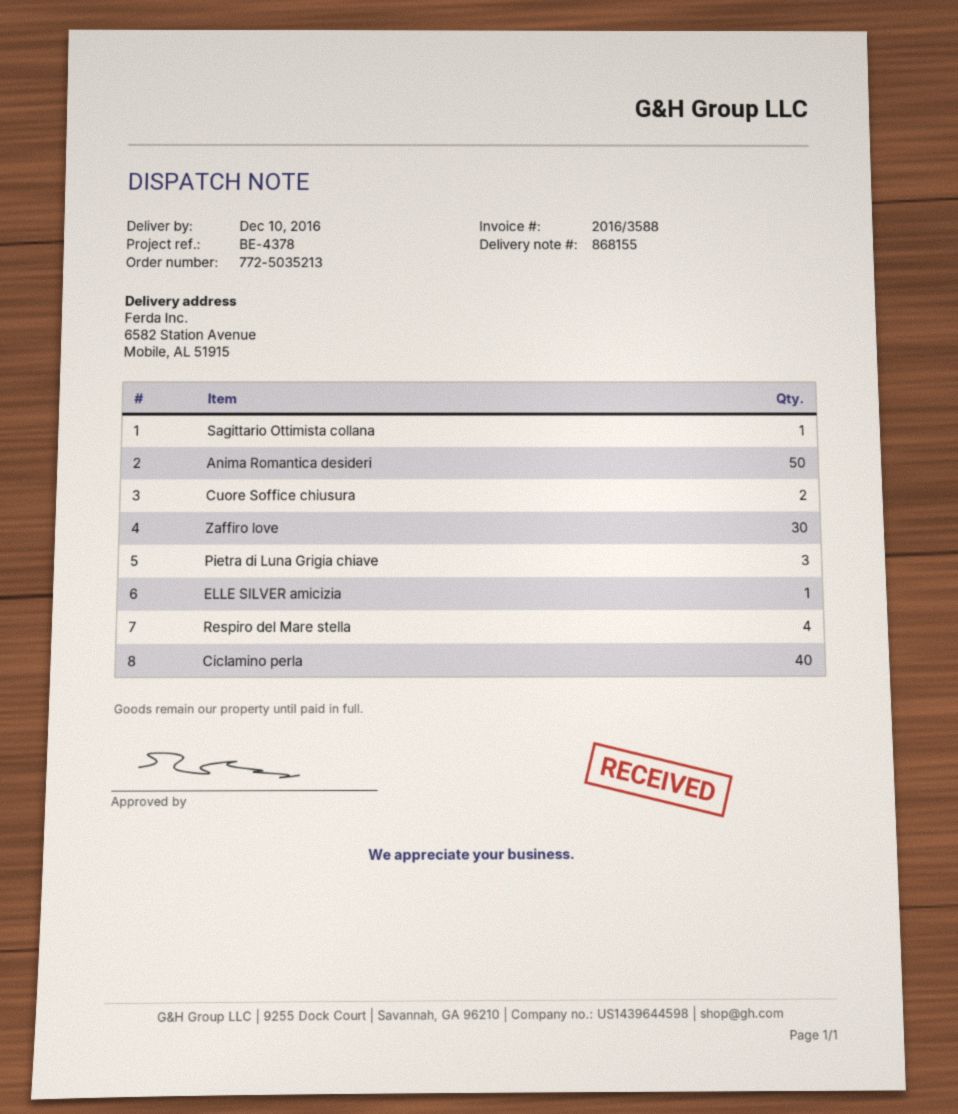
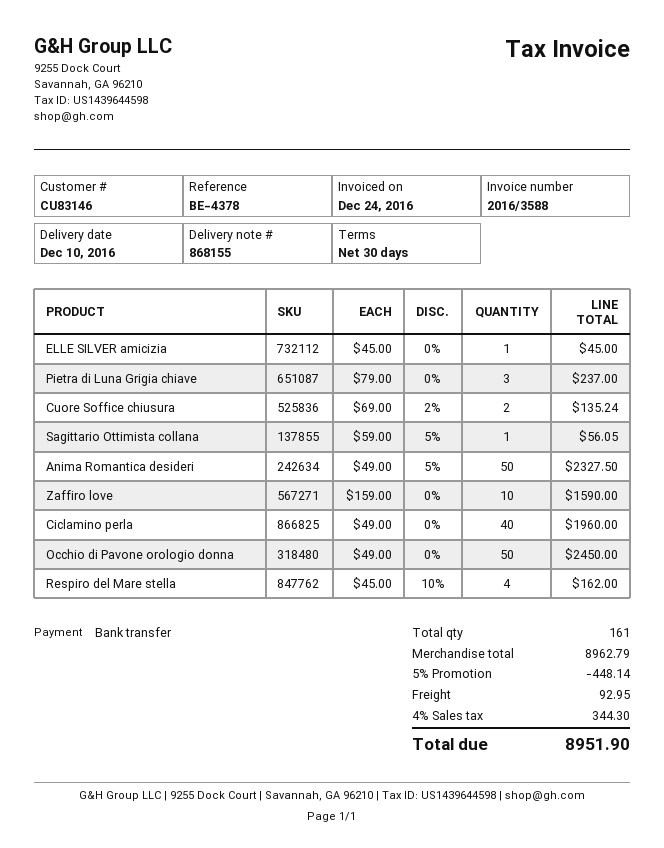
Zaffiro love: 30 -> 10
Occhio di Pavone orologio donna: none -> 50

